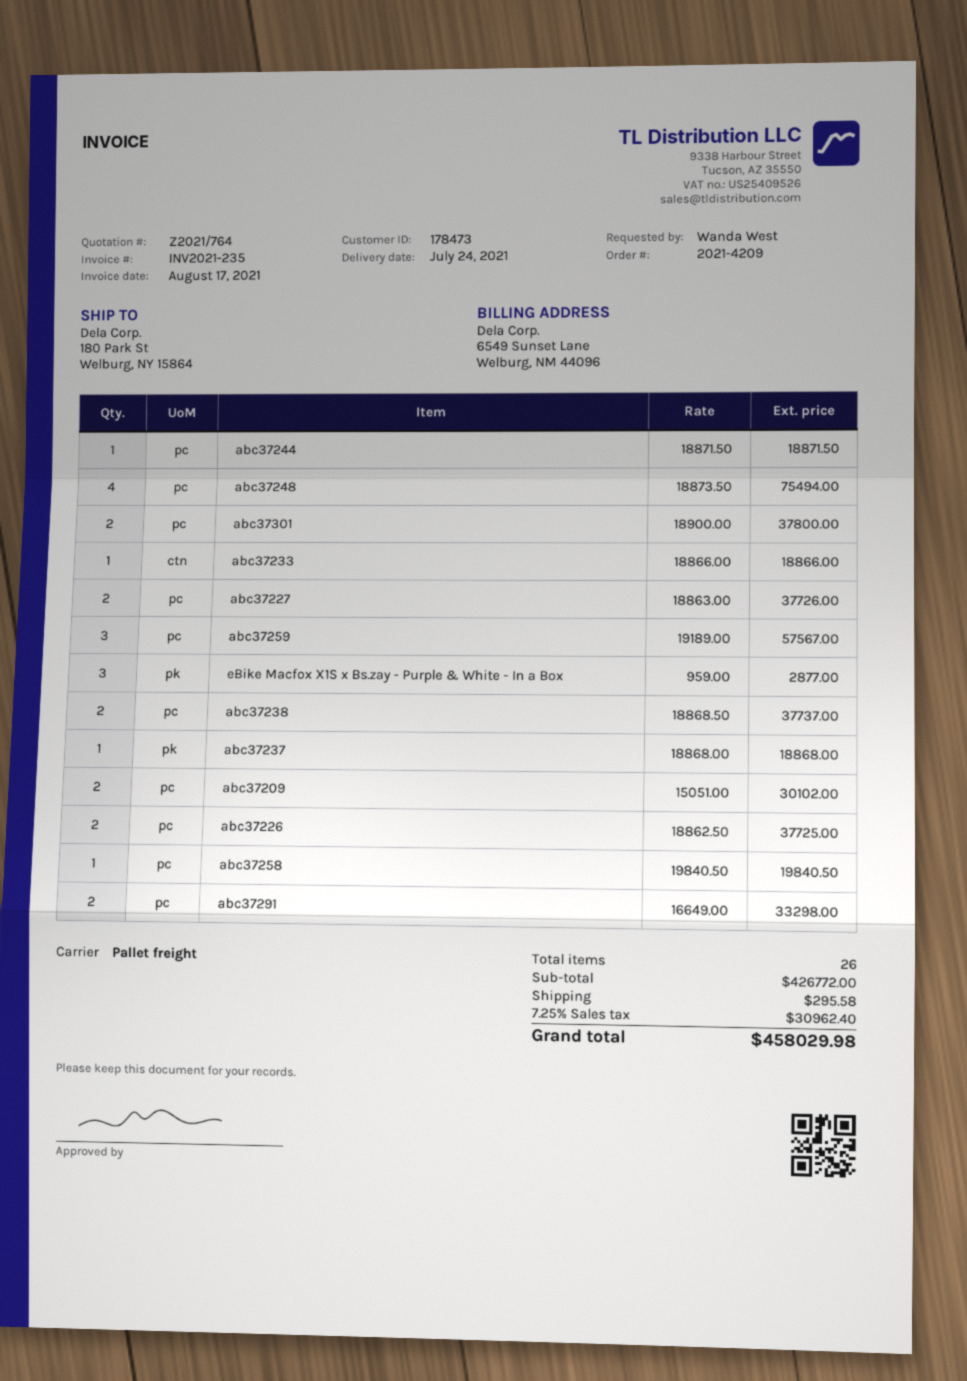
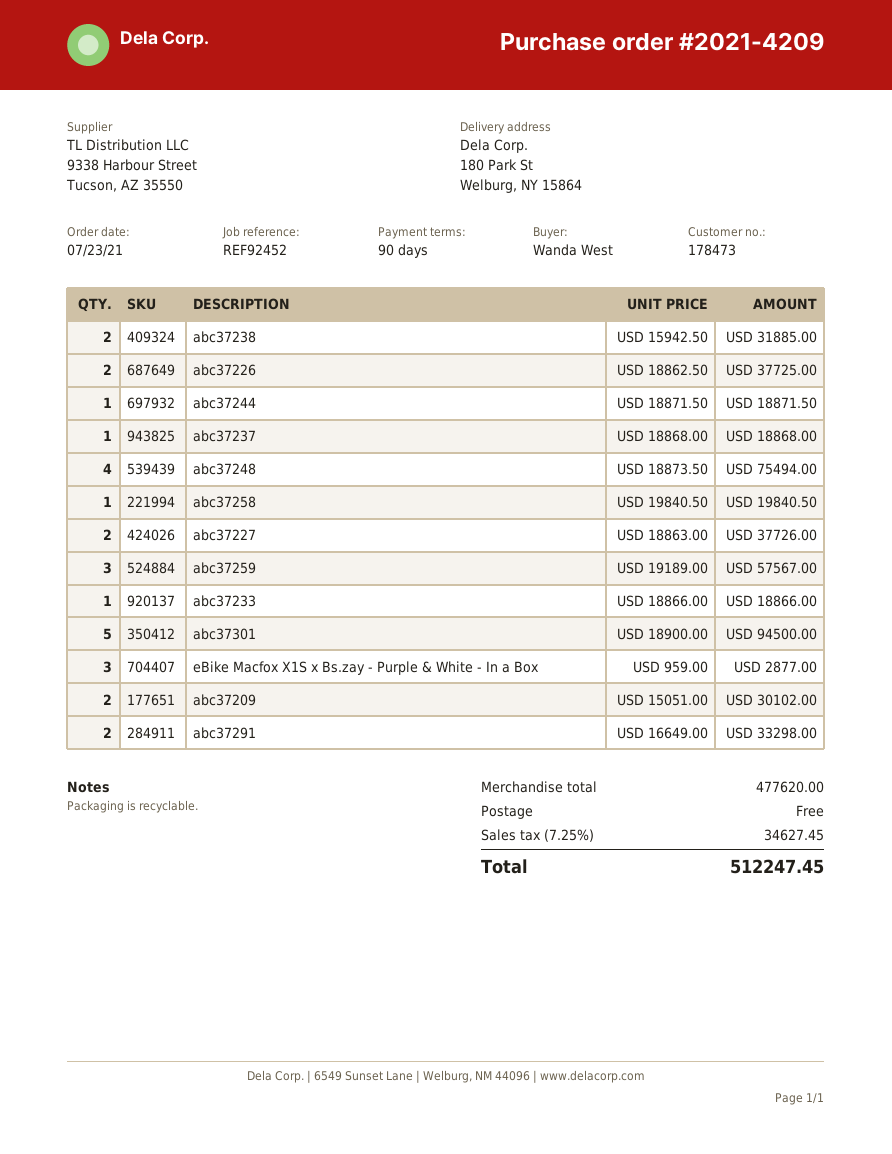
abc37301: 2 x 18900.00 = 37800.00 -> 5 x 18900.00 = 94500.00
abc37238: 2 x 18868.50 = 37737.00 -> 2 x 15942.50 = 31885.00
subtotal: 426772.00 -> 477620.00
shipping: 295.58 -> 0.00
tax: 7.25% = 30962.40 -> 7.25% = 34627.45
total: 458029.98 -> 512247.45

